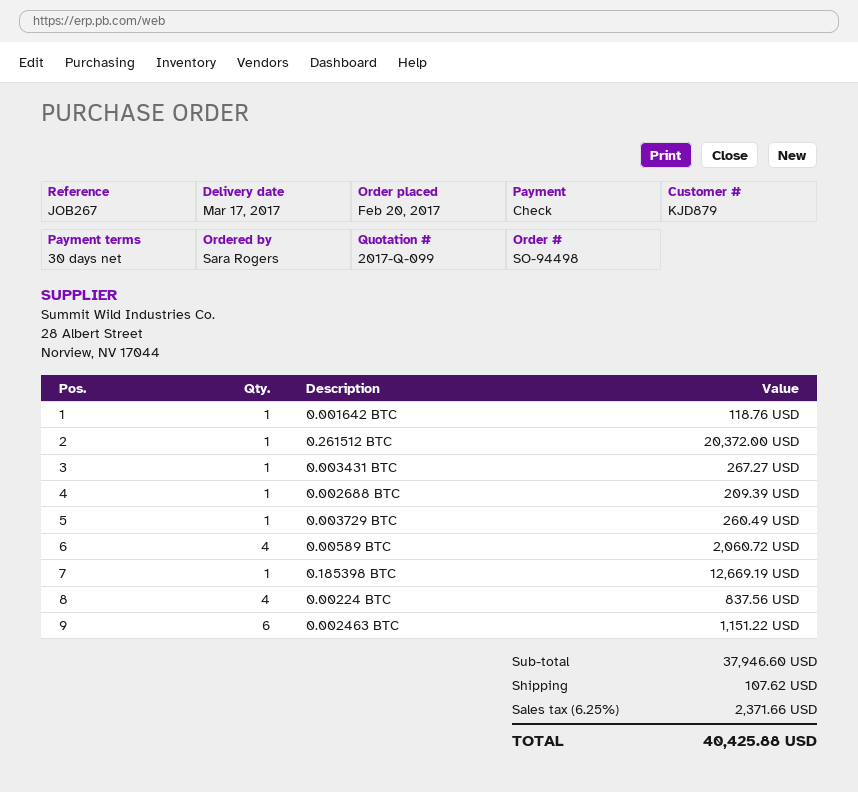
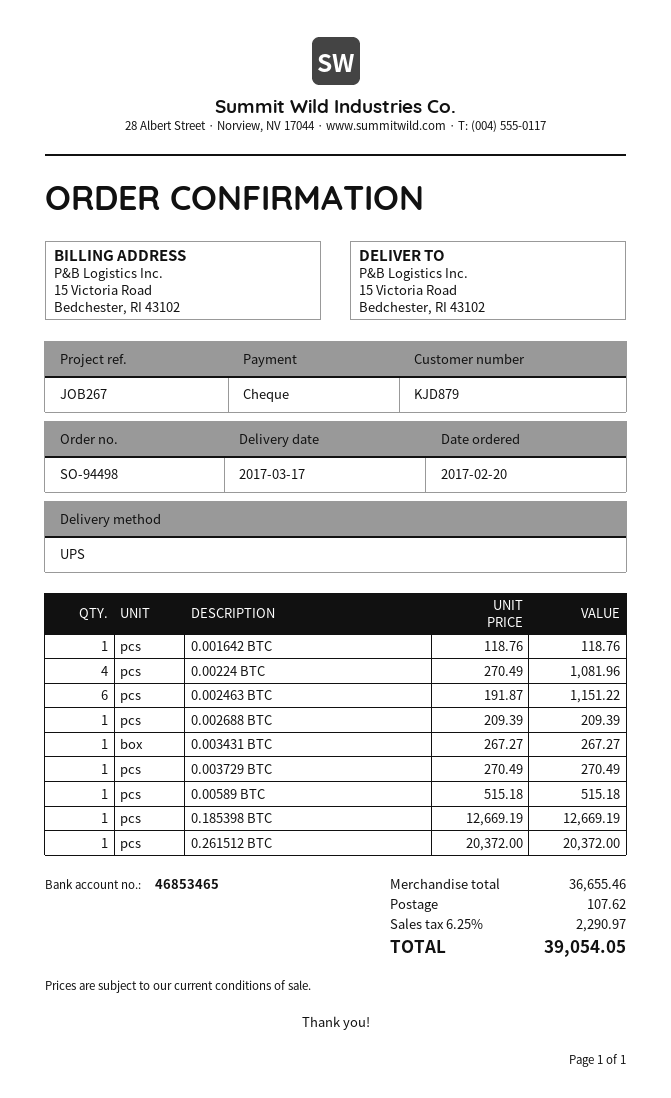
0.003729 BTC: 1 for 260.49 -> 1 for 270.49
0.00589 BTC: 4 for 2060.72 -> 1 for 515.18
0.00224 BTC: 4 for 837.56 -> 4 for 1081.96
subtotal: 37946.60 -> 36655.46
tax: 6.25% = 2371.66 -> 6.25% = 2290.97
total: 40425.88 -> 39054.05

